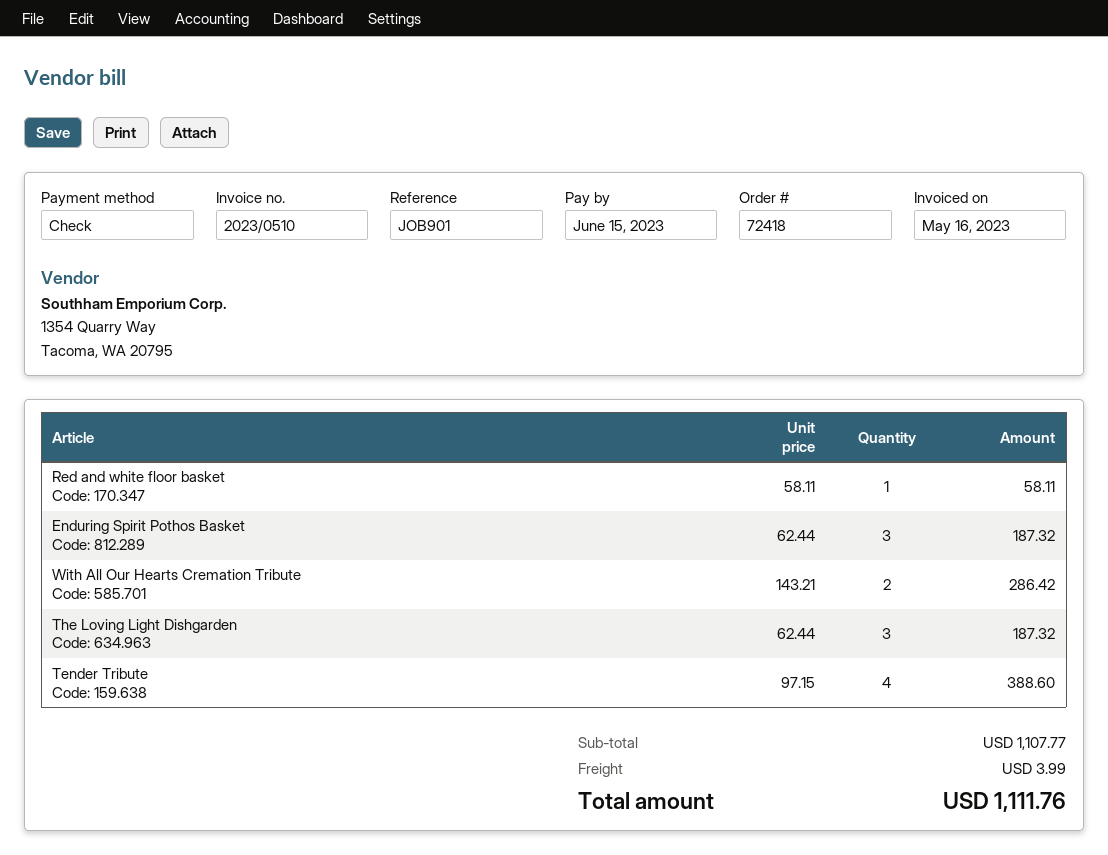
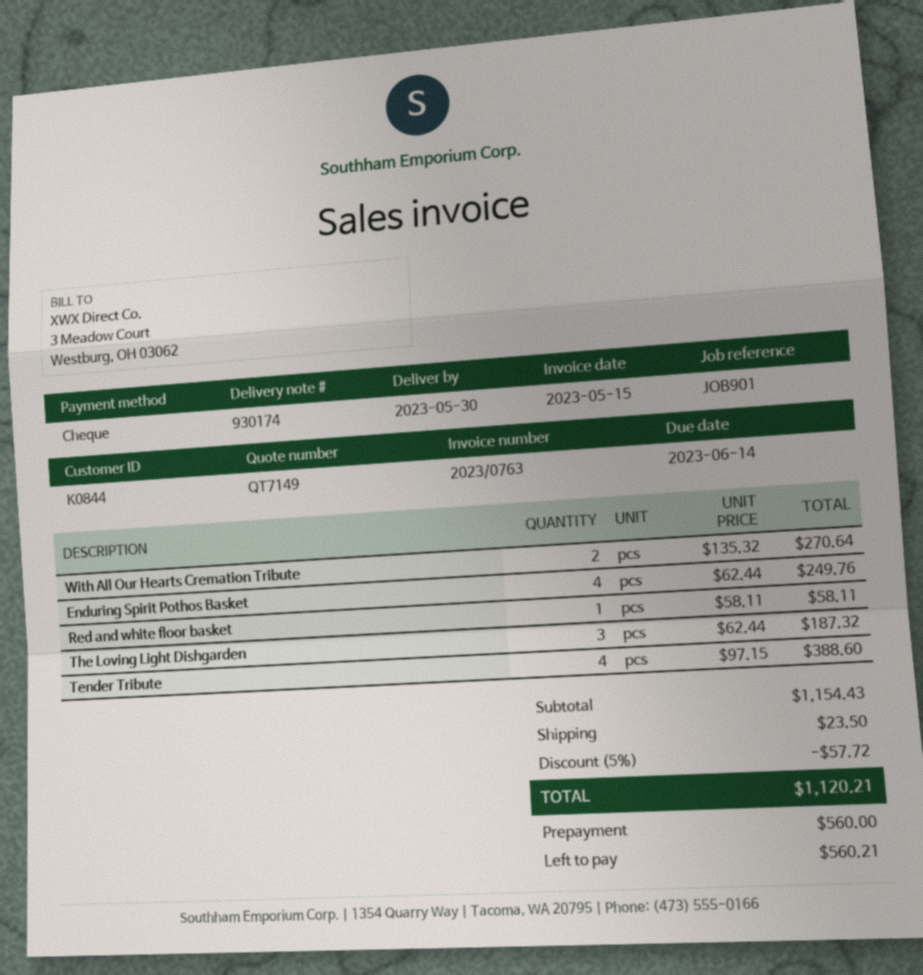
invoice number: 2023/0510 -> 2023/0763
invoice date: 2023-05-16 -> 2023-05-15
due date: 2023-06-15 -> 2023-06-14
Enduring Spirit Pothos Basket: 3 x 62.44 = 187.32 -> 4 x 62.44 = 249.76
With All Our Hearts Cremation Tribute: 2 x 143.21 = 286.42 -> 2 x 135.32 = 270.64
subtotal: 1107.77 -> 1154.43
discount: none -> 5% = 57.72
shipping: 3.99 -> 23.50
total: 1111.76 -> 1120.21

